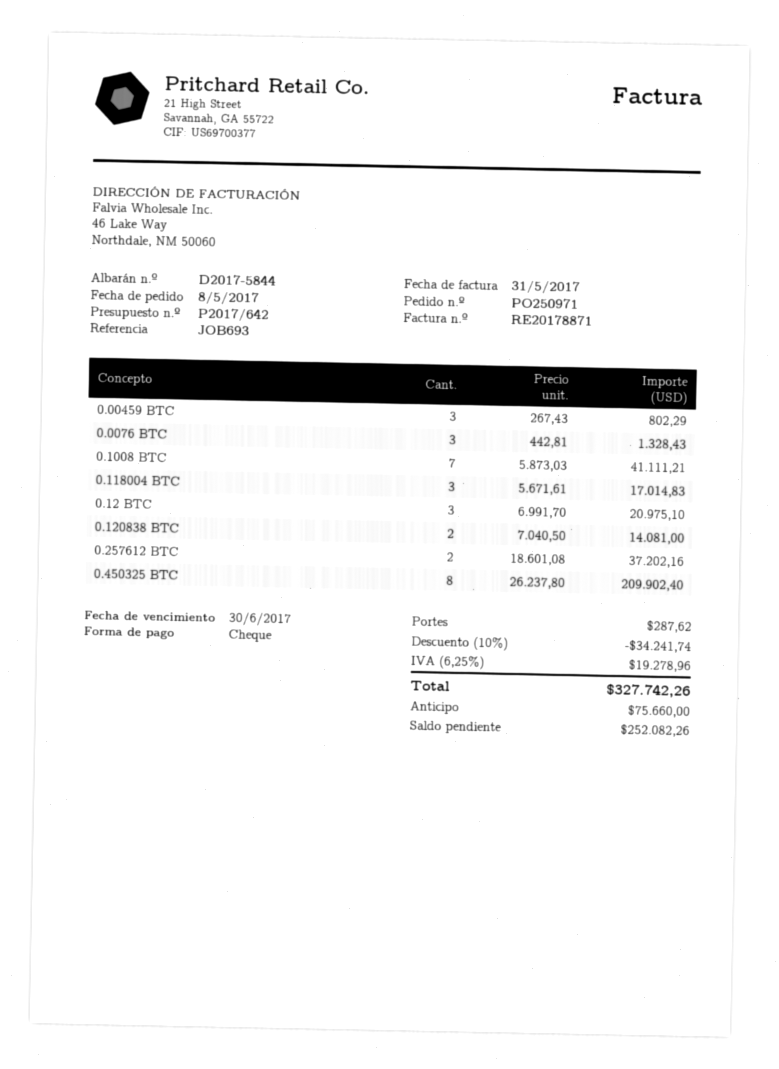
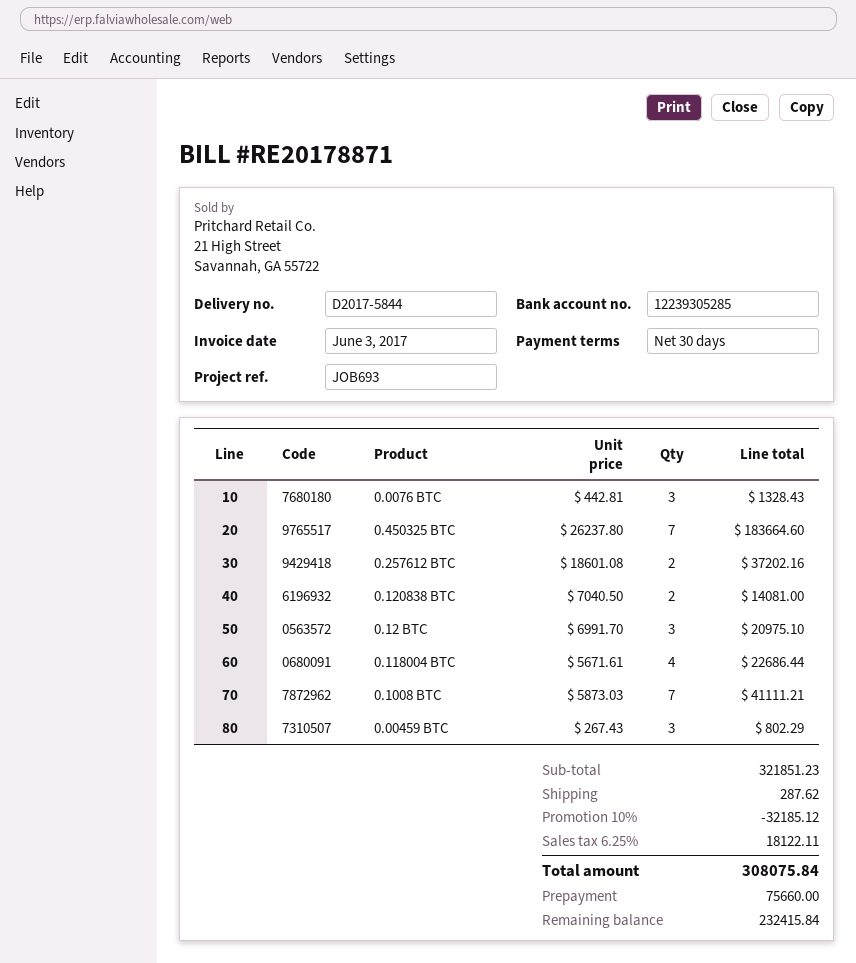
invoice date: 2017-05-31 -> 2017-06-03
0.118004 BTC: 3 x 5671.61 = 17014.83 -> 4 x 5671.61 = 22686.44
0.450325 BTC: 8 x 26237.80 = 209902.40 -> 7 x 26237.80 = 183664.60
discount: 10% = 34241.74 -> 10% = 32185.12
tax: 6.25% = 19278.96 -> 6.25% = 18122.11
total: 327742.26 -> 308075.84
balance: 252082.26 -> 232415.84

